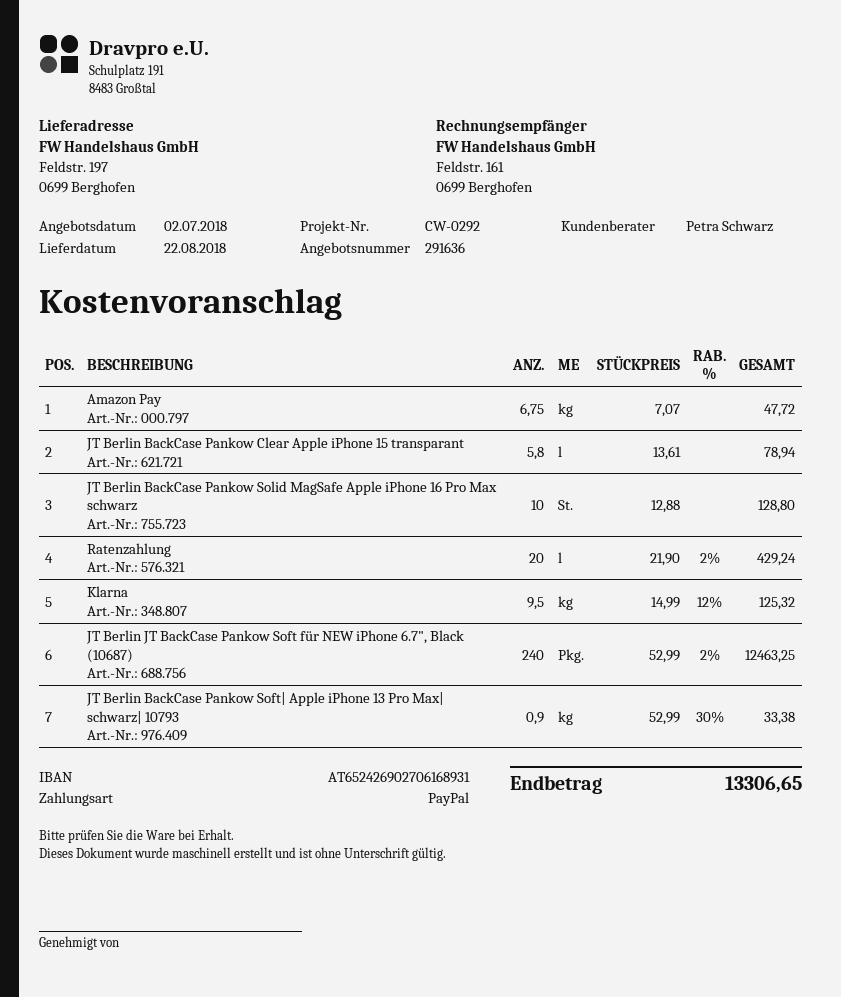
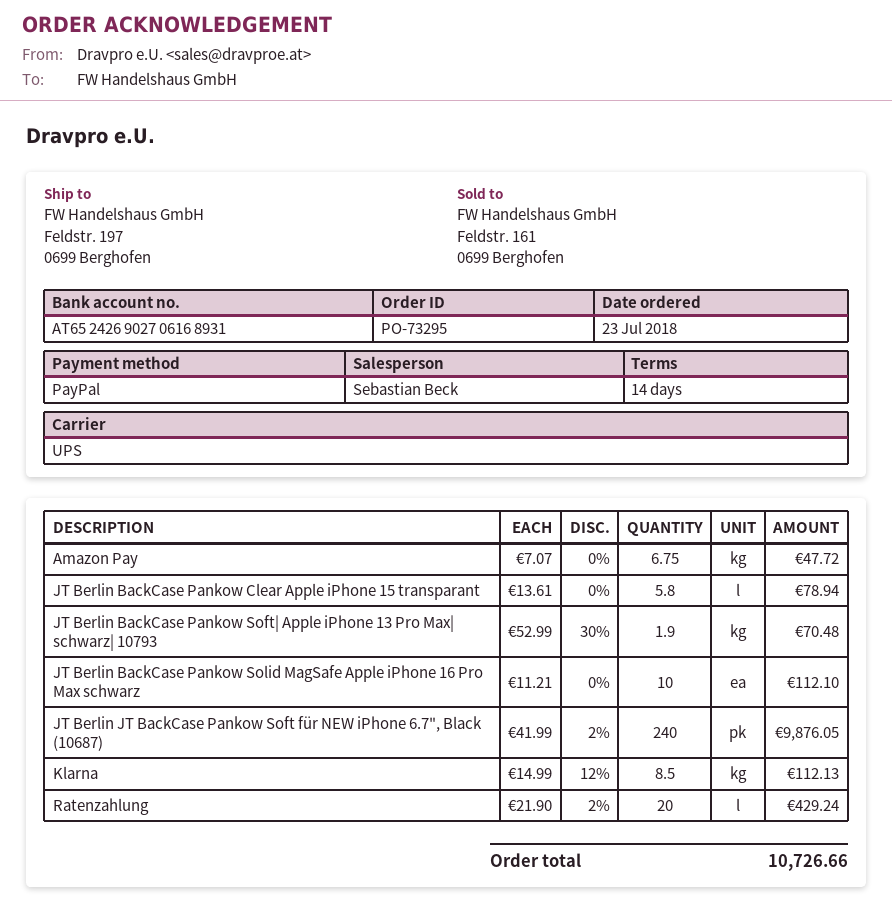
sales rep: Petra Schwarz -> Sebastian Beck
JT Berlin BackCase Pankow Solid MagSafe Apple iPhone 16 Pro Max schwarz: 10 x 12.88 = 128.80 -> 10 x 11.21 = 112.10
Klarna: 9.5 x 14.99 - 12% = 125.32 -> 8.5 x 14.99 - 12% = 112.13
JT Berlin JT BackCase Pankow Soft für NEW iPhone 6.7", Black (10687): 240 x 52.99 - 2% = 12463.25 -> 240 x 41.99 - 2% = 9876.05
JT Berlin BackCase Pankow Soft| Apple iPhone 13 Pro Max| schwarz| 10793: 0.9 x 52.99 - 30% = 33.38 -> 1.9 x 52.99 - 30% = 70.48
total: 13306.65 -> 10726.66

